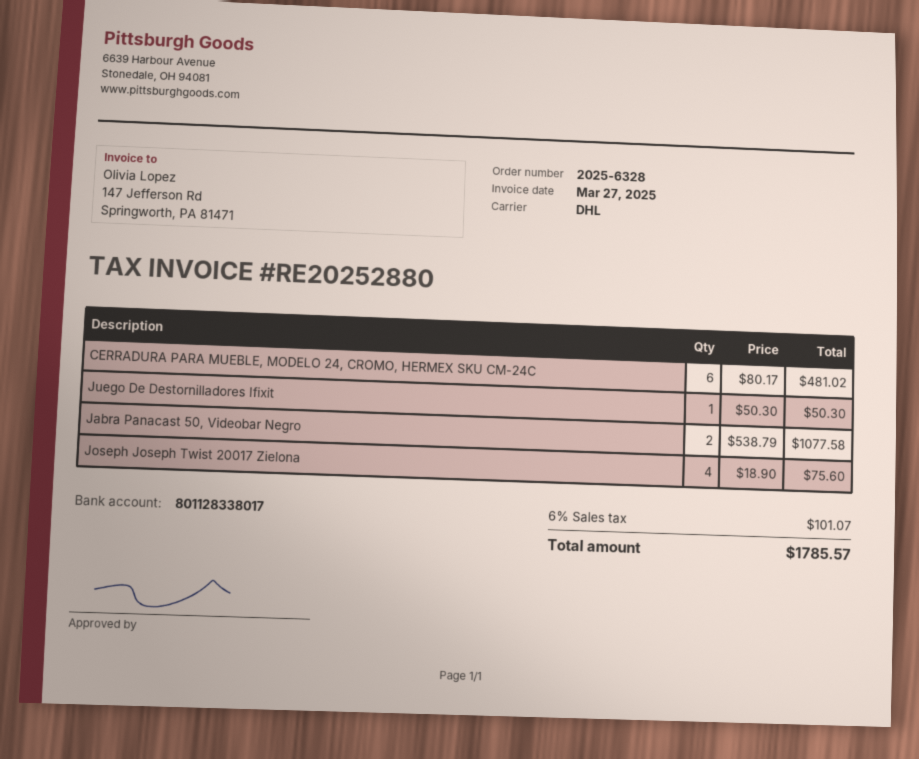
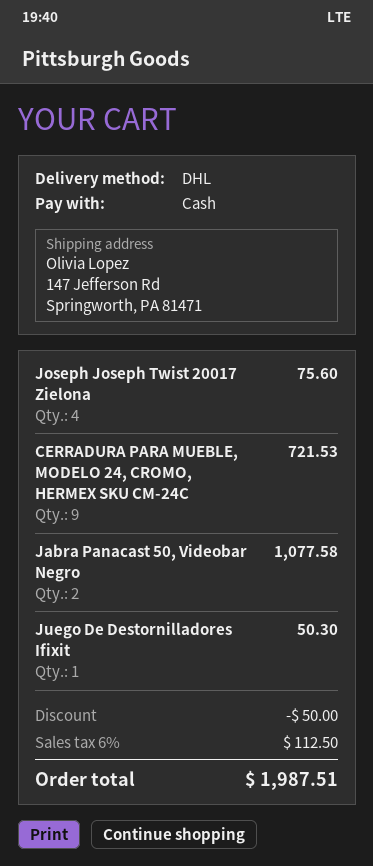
CERRADURA PARA MUEBLE, MODELO 24, CROMO, HERMEX SKU CM-24C: 6 for 481.02 -> 9 for 721.53
discount: none -> 50.00
tax: 6% = 101.07 -> 6% = 112.50
total: 1785.57 -> 1987.51

